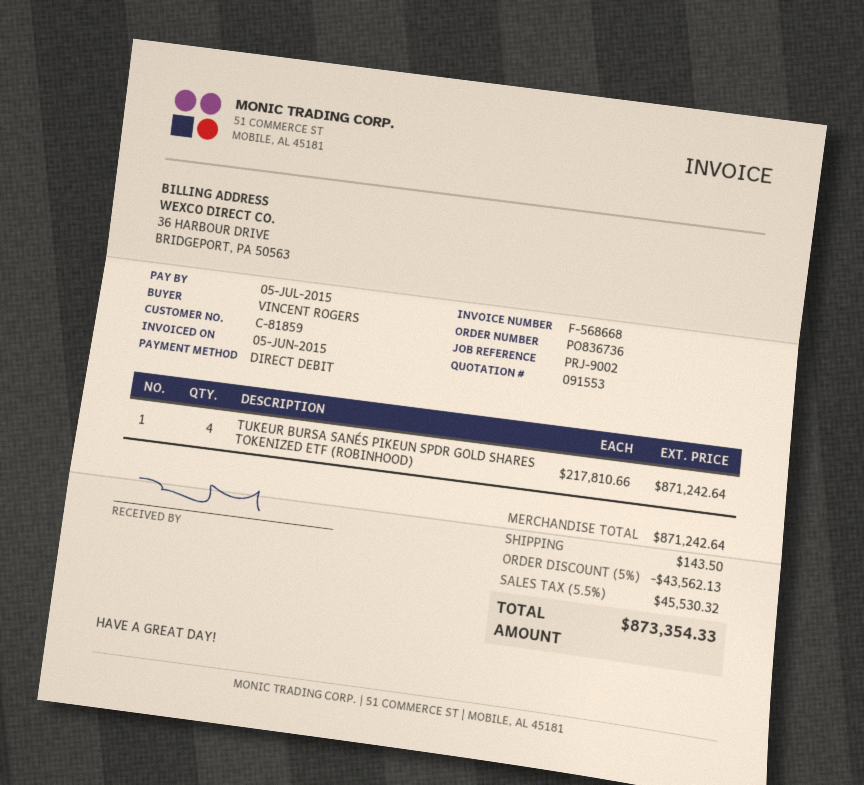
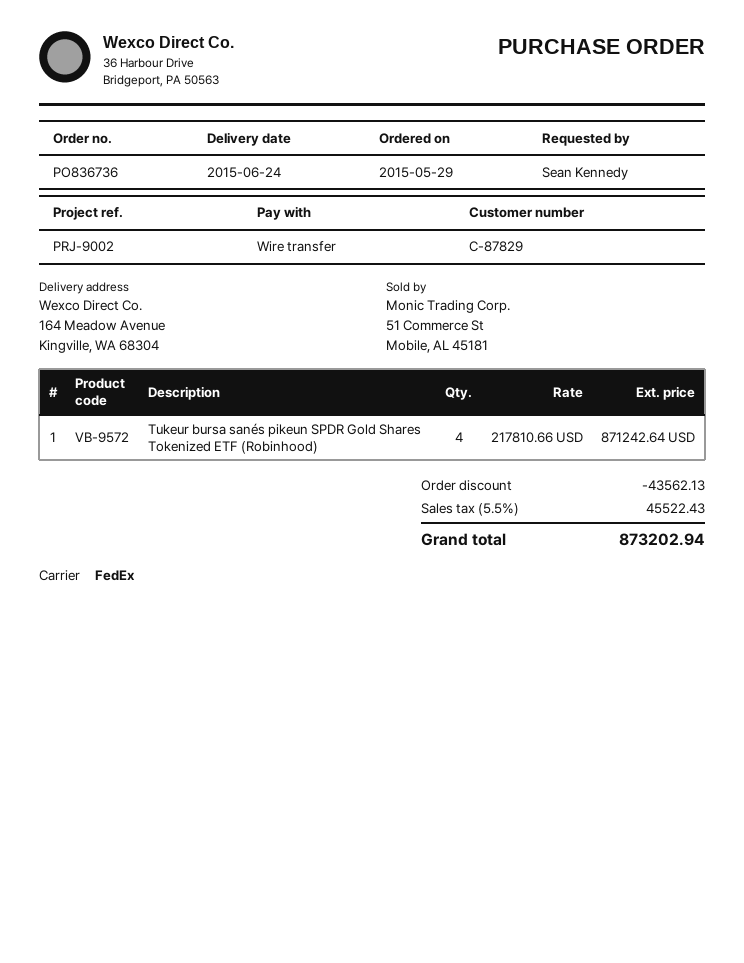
customer number: C-81859 -> C-87829
ordered by: VINCENT ROGERS -> Sean Kennedy
payment method: direct debit -> bank transfer
shipping: 143.50 -> none
tax: 5.5% = 45530.32 -> 5.5% = 45522.43
total: 873354.33 -> 873202.94

